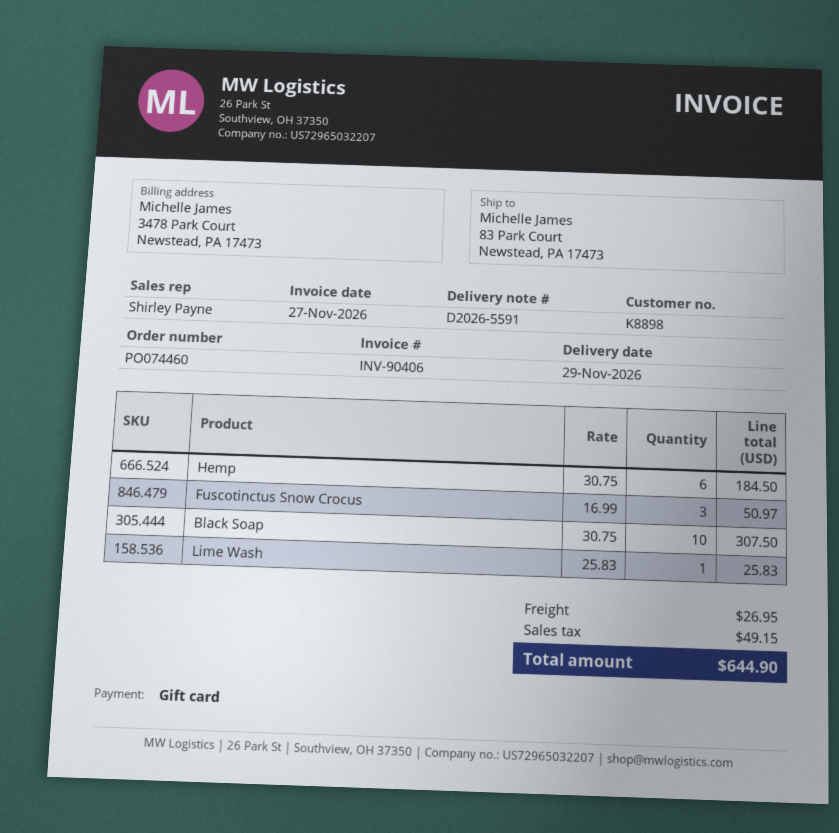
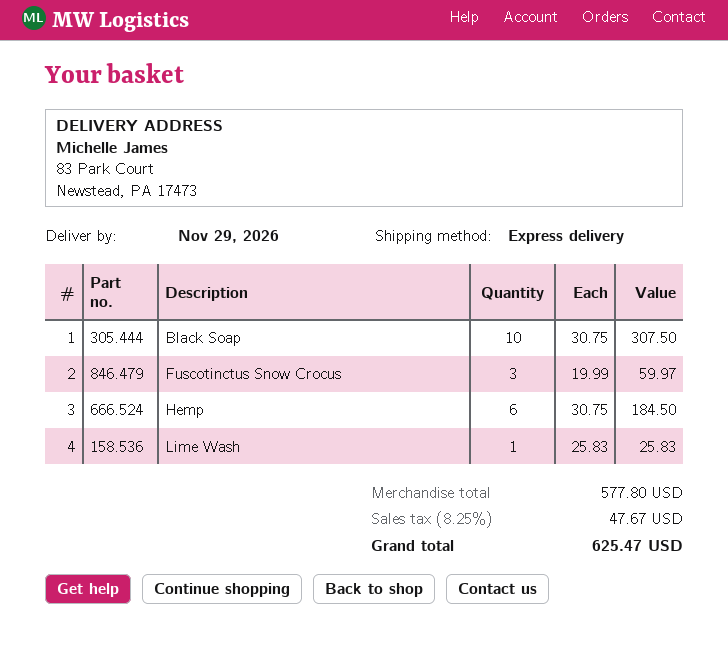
Fuscotinctus Snow Crocus: 3 x 16.99 = 50.97 -> 3 x 19.99 = 59.97
shipping: 26.95 -> none
tax: 49.15 -> 47.67
total: 644.90 -> 625.47

